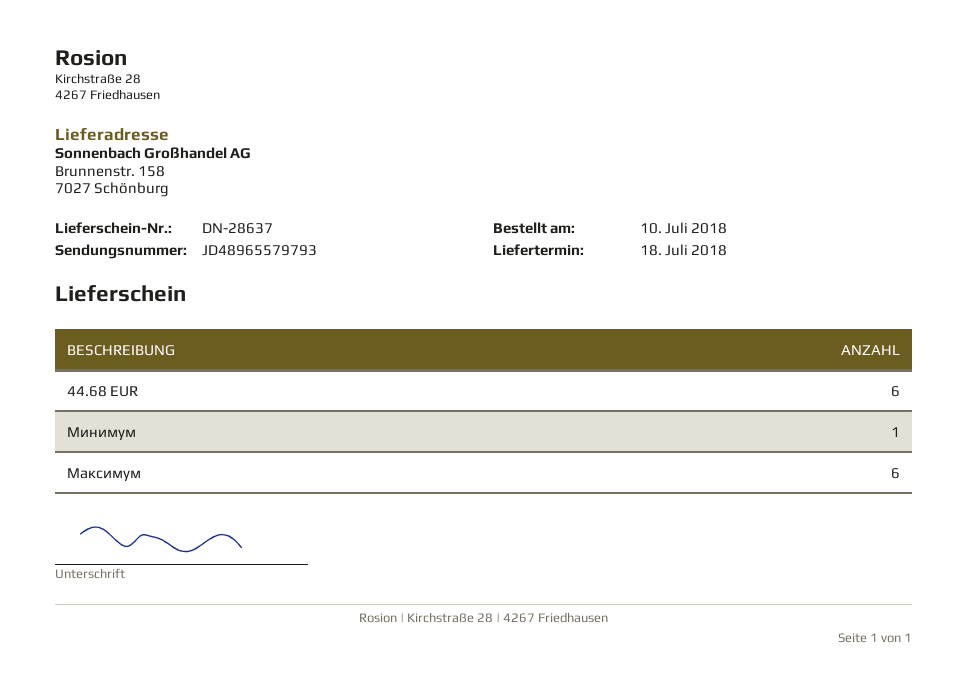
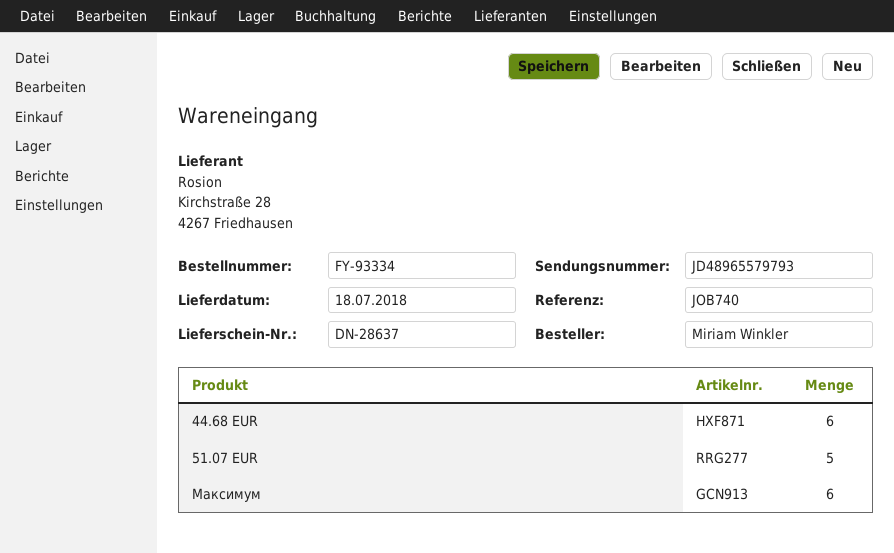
Минимум: 1 -> none
51.07 EUR: none -> 5

